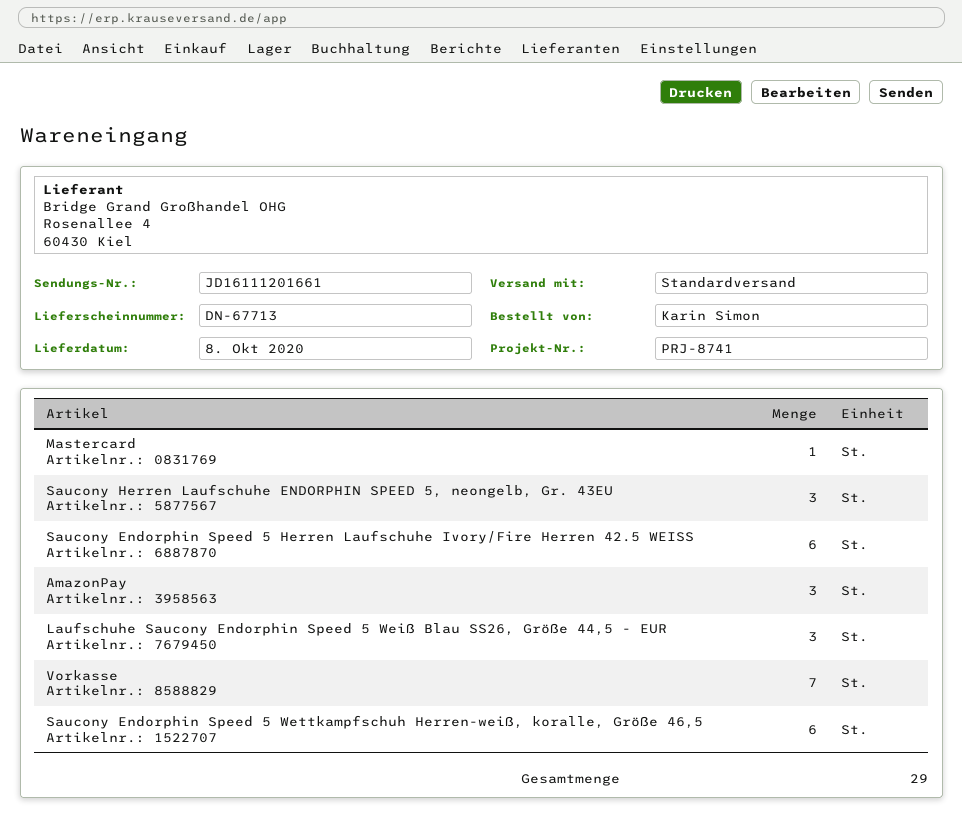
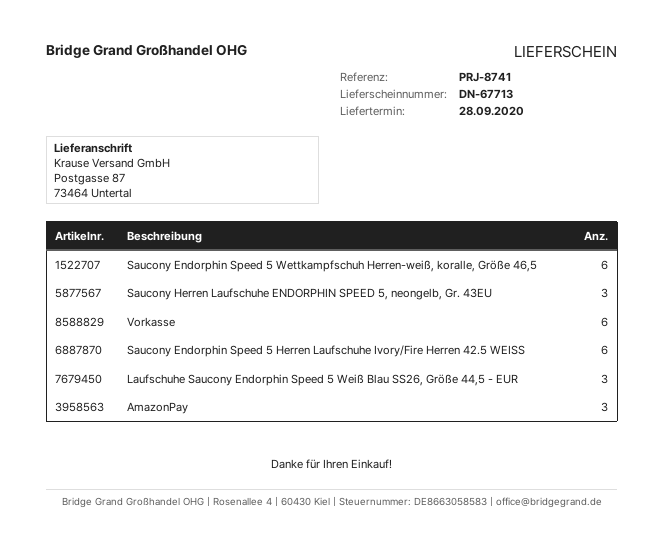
delivery date: 2020-10-08 -> 2020-09-28
Mastercard: 1 -> none
Vorkasse: 7 -> 6

